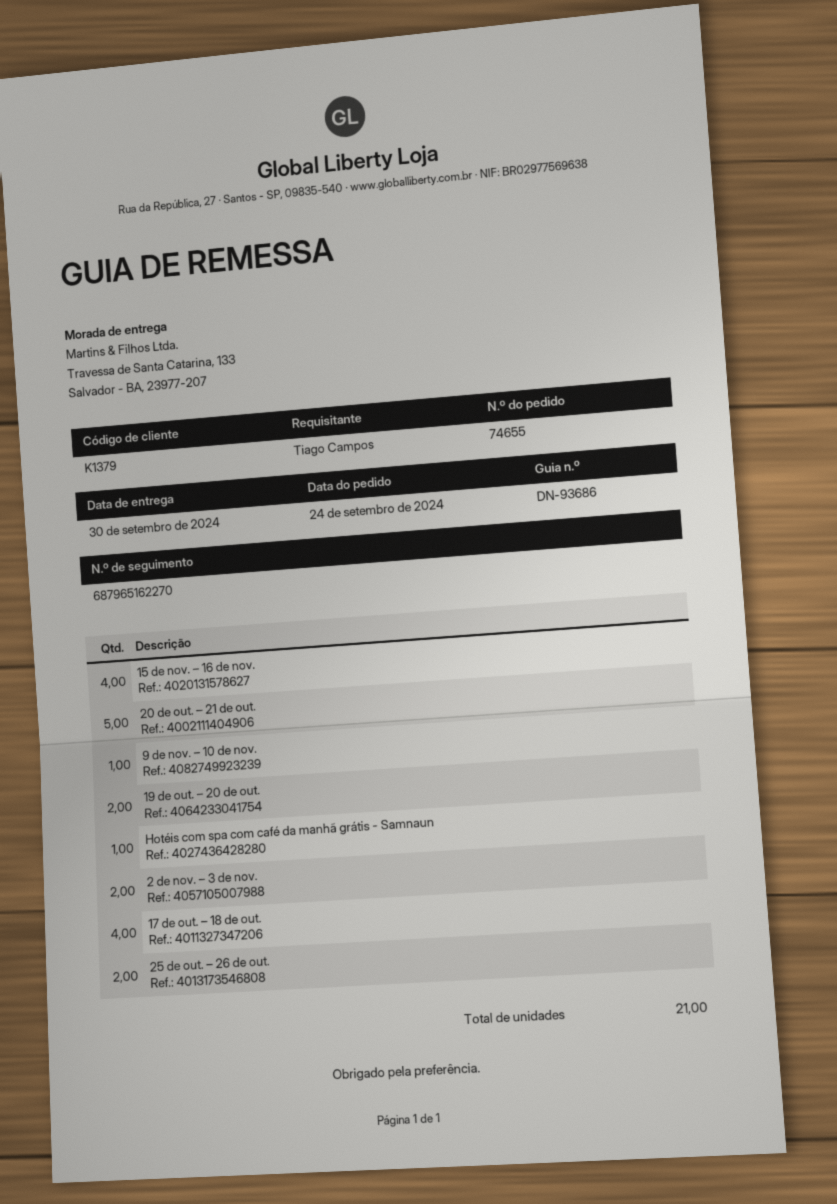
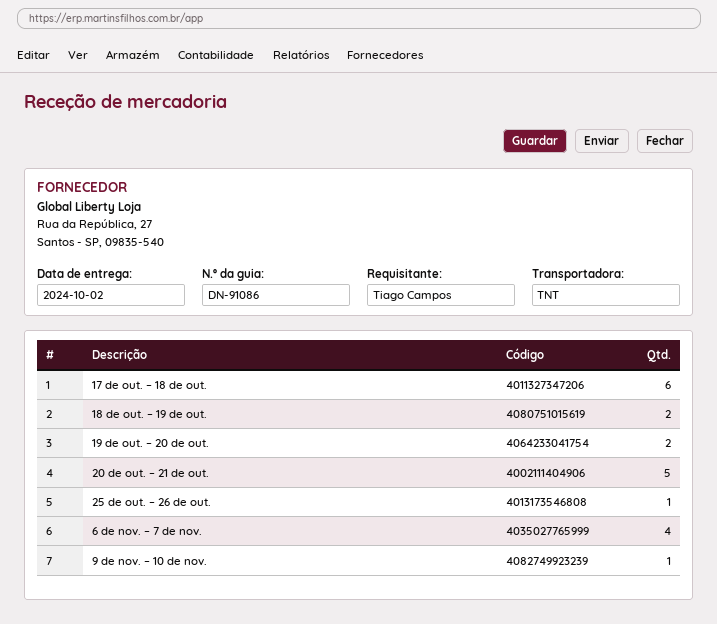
delivery note number: DN-93686 -> DN-91086
delivery date: 2024-09-30 -> 2024-10-02
15 de nov. – 16 de nov.: 4 -> none
Hotéis com spa com café da manhã grátis - Samnaun: 1 -> none
2 de nov. – 3 de nov.: 2 -> none
17 de out. – 18 de out.: 4 -> 6
25 de out. – 26 de out.: 2 -> 1
18 de out. – 19 de out.: none -> 2
6 de nov. – 7 de nov.: none -> 4

